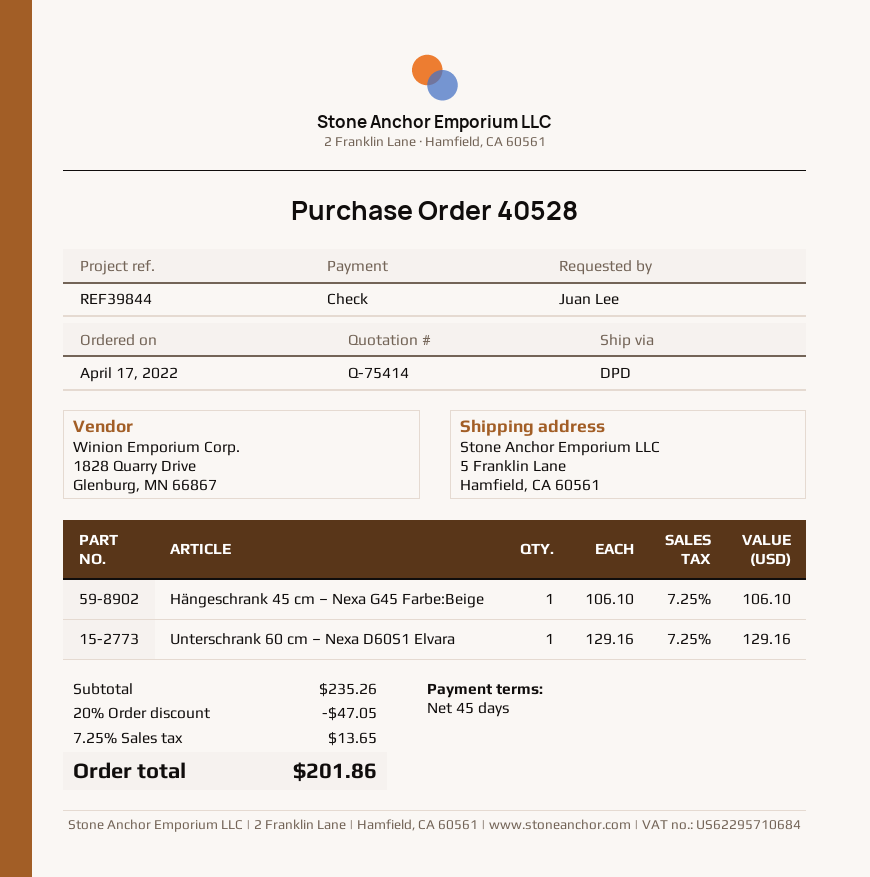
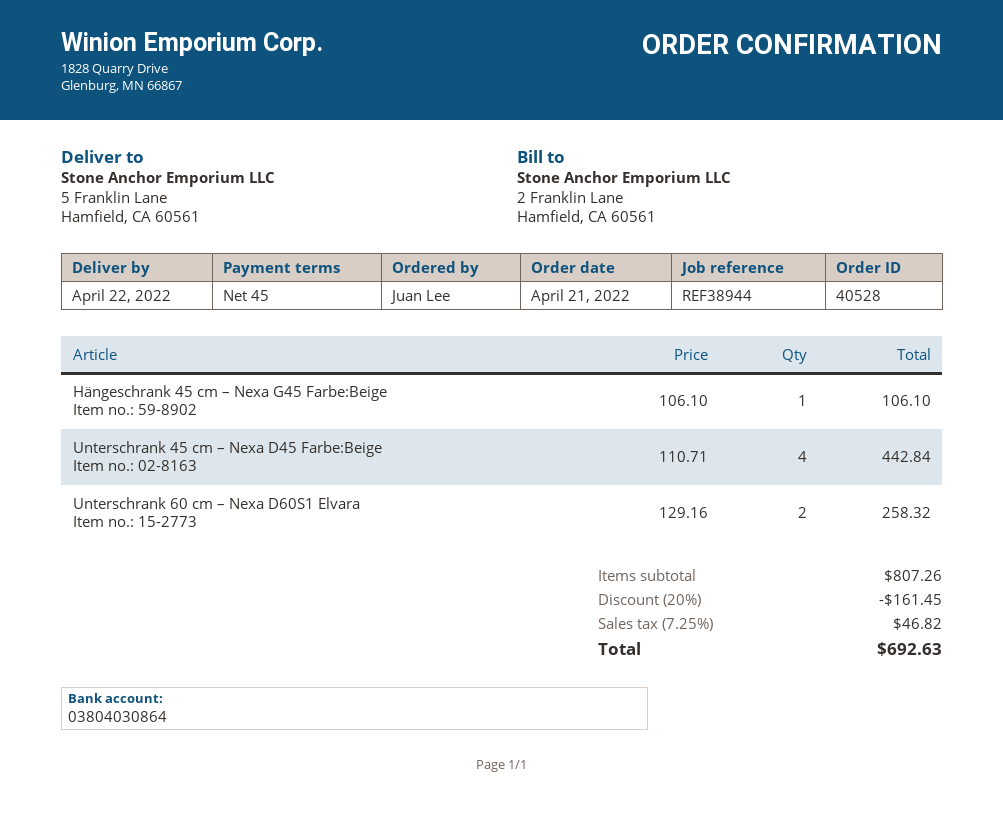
order date: 2022-04-17 -> 2022-04-21
reference: REF39844 -> REF38944
Unterschrank 60 cm – Nexa D60S1 Elvara: 1 x 129.16 = 129.16 -> 2 x 129.16 = 258.32
Unterschrank 45 cm – Nexa D45 Farbe:Beige: none -> 4 x 110.71 = 442.84
subtotal: 235.26 -> 807.26
discount: 20% = 47.05 -> 20% = 161.45
tax: 7.25% = 13.65 -> 7.25% = 46.82
total: 201.86 -> 692.63

